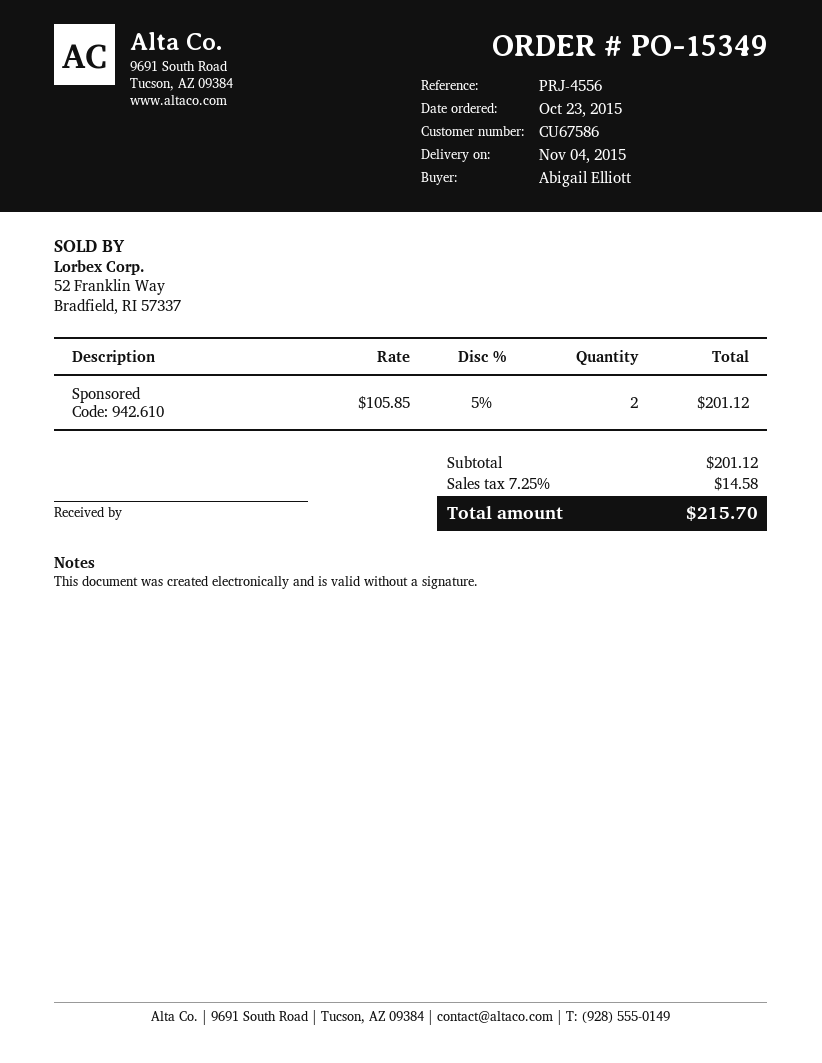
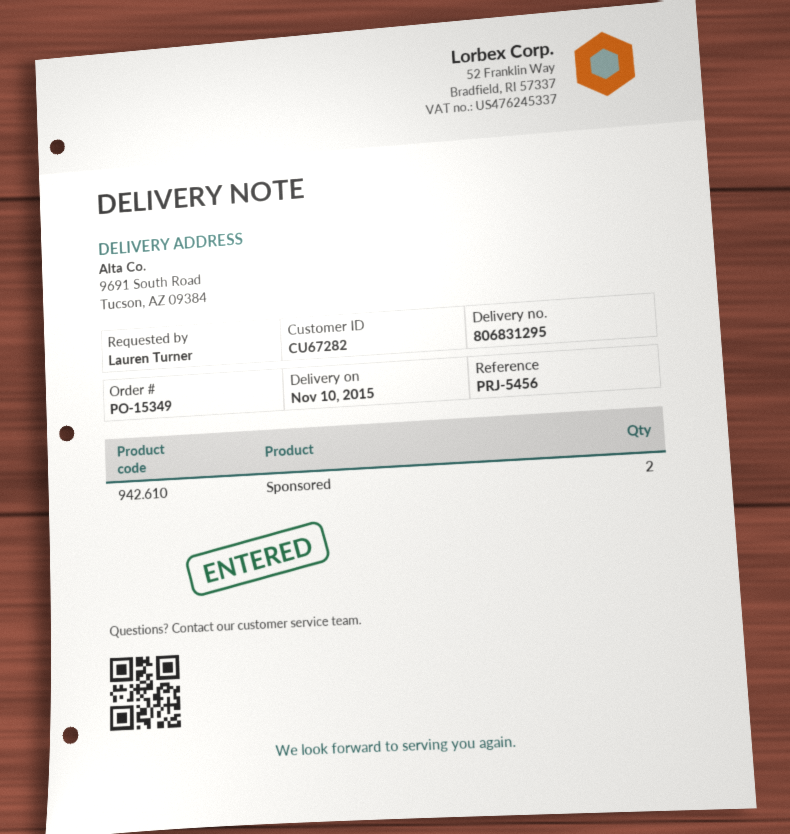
delivery date: 2015-11-04 -> 2015-11-10
customer number: CU67586 -> CU67282
reference: PRJ-4556 -> PRJ-5456
ordered by: Abigail Elliott -> Lauren Turner

